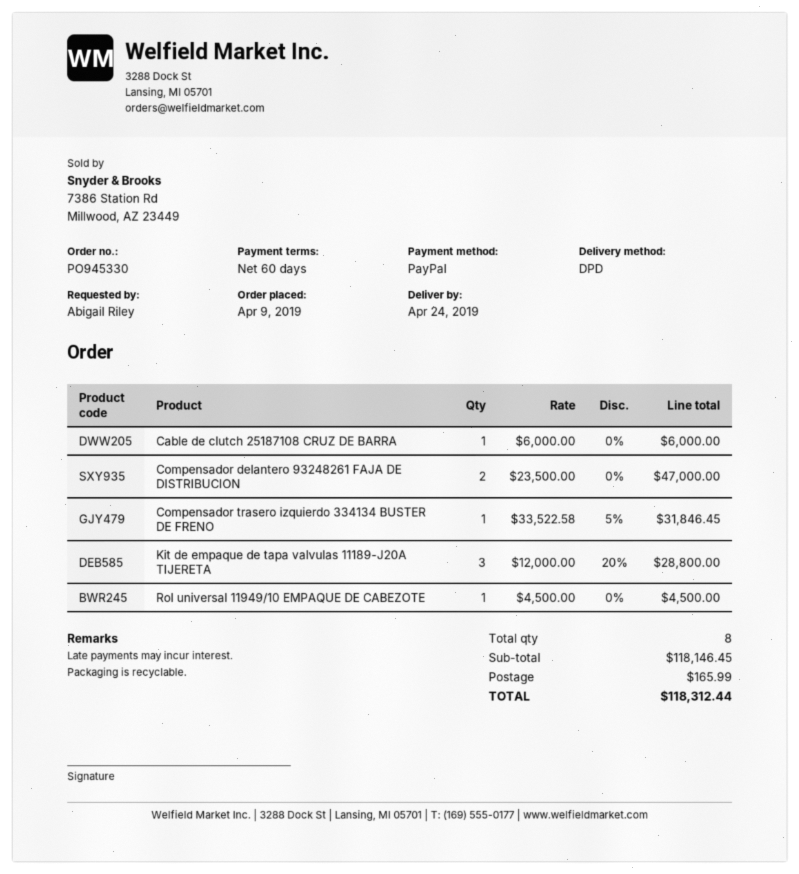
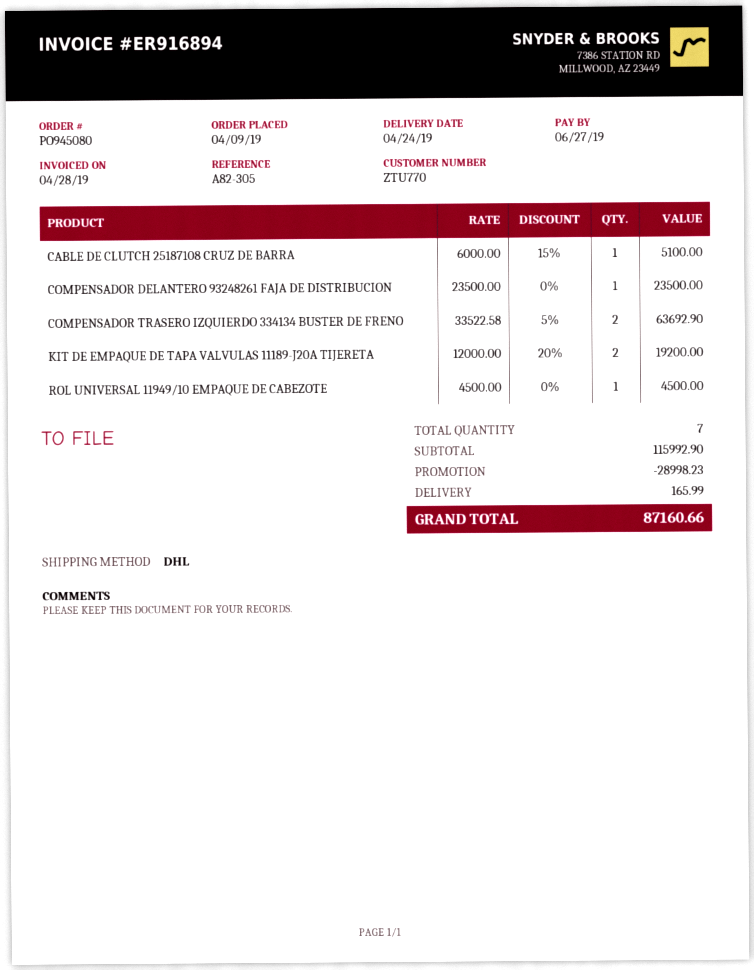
order number: PO945330 -> PO945080
shipping method: DPD -> DHL
Cable de clutch 25187108 CRUZ DE BARRA: 1 x 6000.00 = 6000.00 -> 1 x 6000.00 - 15% = 5100.00
Compensador delantero 93248261 FAJA DE DISTRIBUCION: 2 x 23500.00 = 47000.00 -> 1 x 23500.00 = 23500.00
Compensador trasero izquierdo 334134 BUSTER DE FRENO: 1 x 33522.58 - 5% = 31846.45 -> 2 x 33522.58 - 5% = 63692.90
Kit de empaque de tapa valvulas 11189-J20A TIJERETA: 3 x 12000.00 - 20% = 28800.00 -> 2 x 12000.00 - 20% = 19200.00
total quantity: 8 -> 7
subtotal: 118146.45 -> 115992.90
discount: none -> 28998.23
total: 118312.44 -> 87160.66

